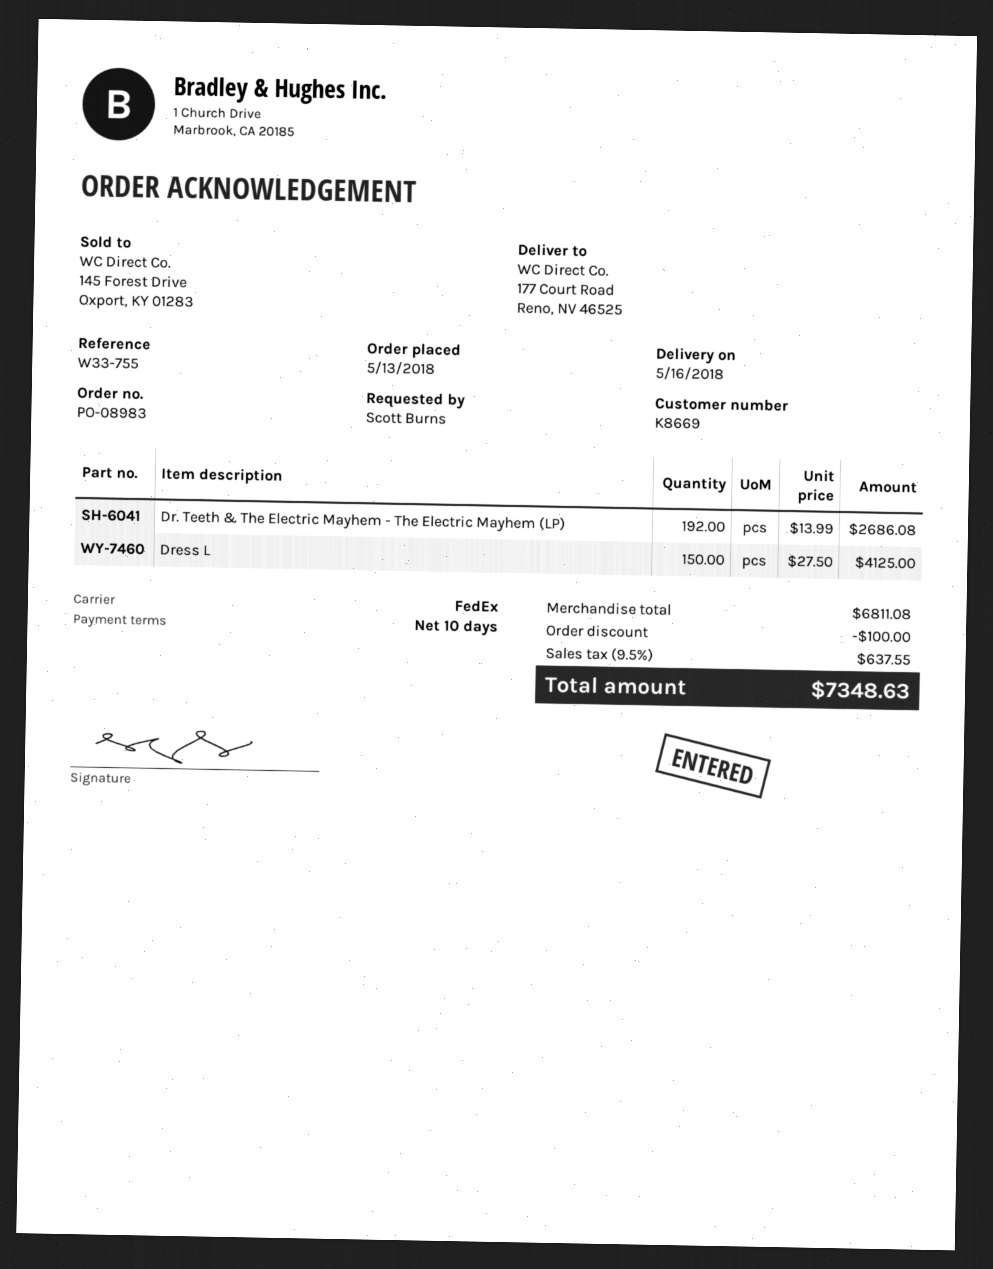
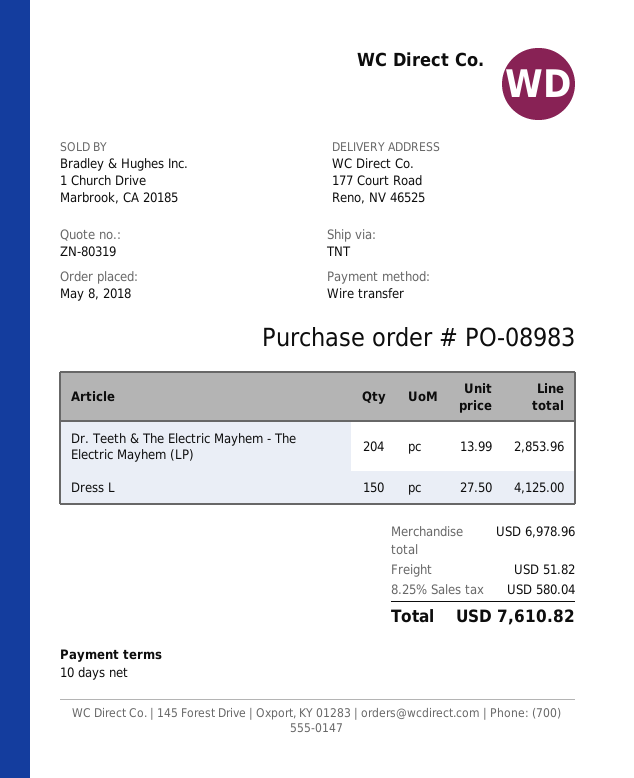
order date: 2018-05-13 -> 2018-05-08
shipping method: FedEx -> TNT
Dr. Teeth & The Electric Mayhem - The Electric Mayhem (LP): 192 x 13.99 = 2686.08 -> 204 x 13.99 = 2853.96
subtotal: 6811.08 -> 6978.96
discount: 100.00 -> none
shipping: none -> 51.82
tax: 9.5% = 637.55 -> 8.25% = 580.04
total: 7348.63 -> 7610.82

